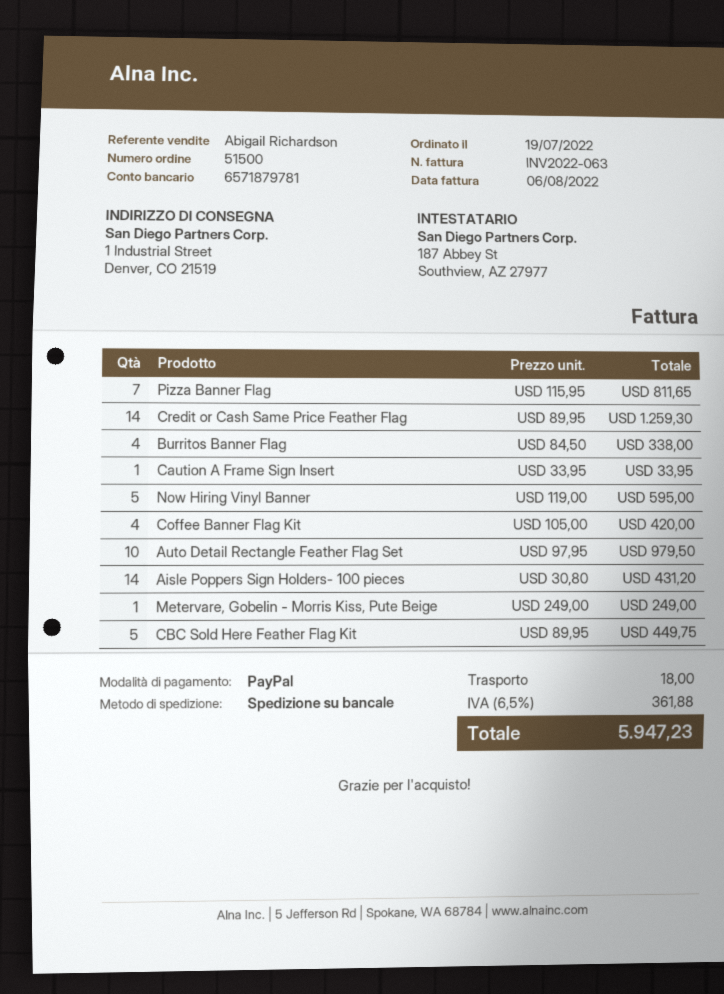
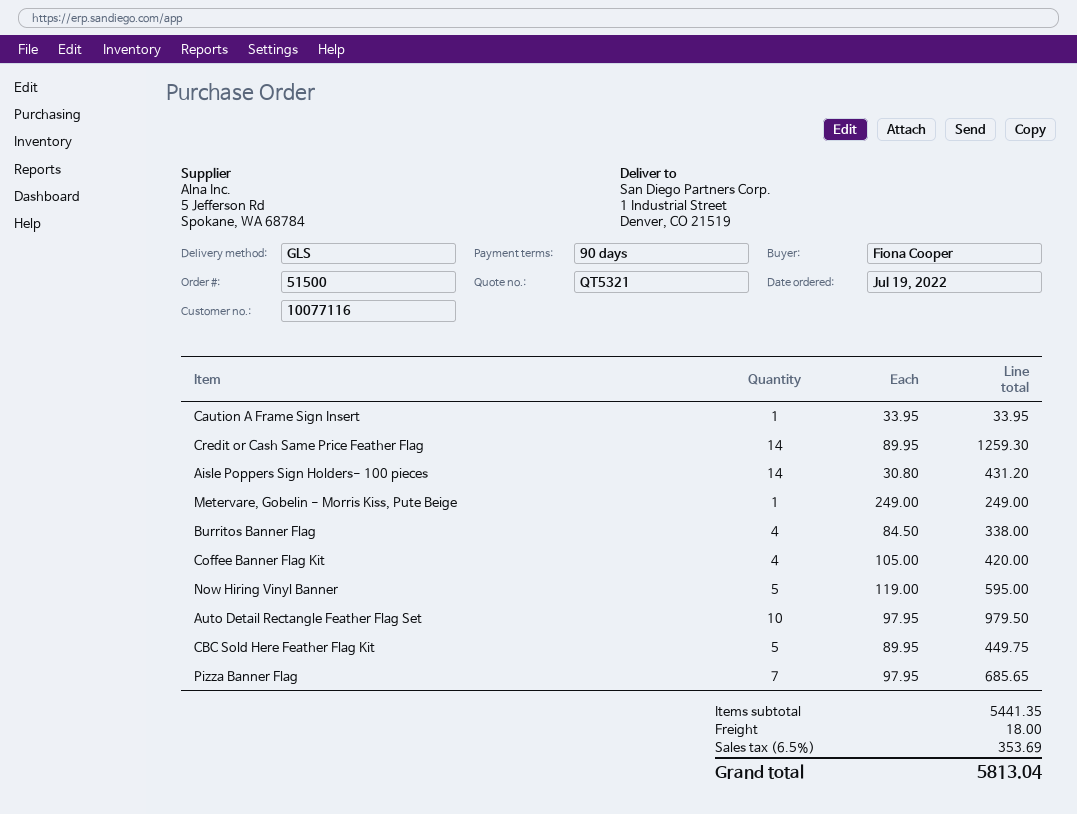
shipping method: pallet freight -> GLS
Pizza Banner Flag: 7 x 115.95 = 811.65 -> 7 x 97.95 = 685.65
tax: 6.5% = 361.88 -> 6.5% = 353.69
total: 5947.23 -> 5813.04

